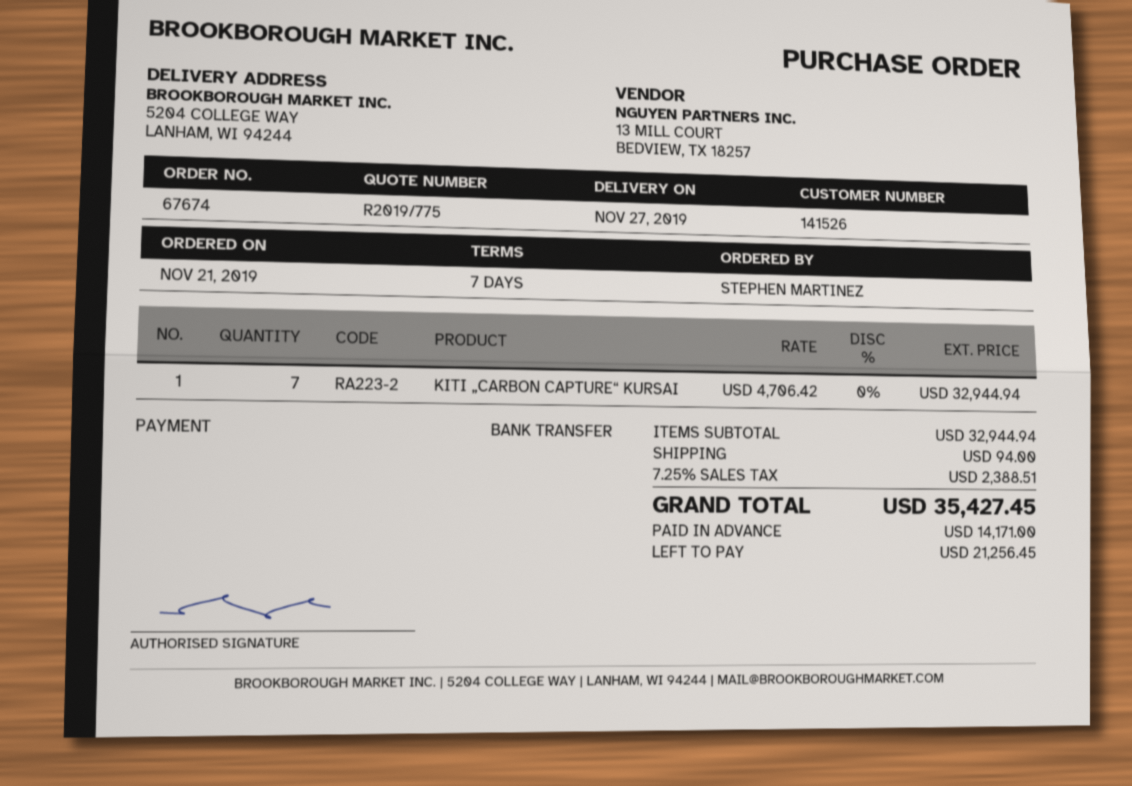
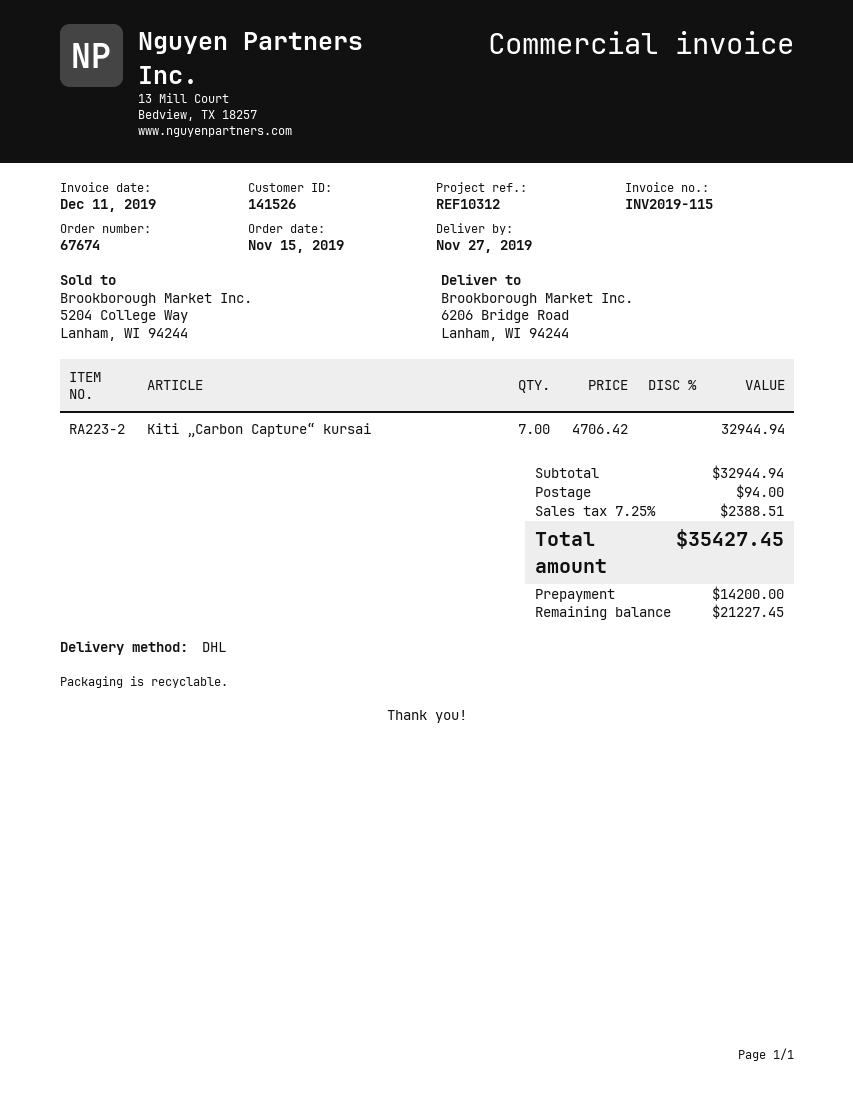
order date: 2019-11-21 -> 2019-11-15
ship to: 5204 COLLEGE WAY, LANHAM, WI 94244 -> 6206 Bridge Road, Lanham, WI 94244
deposit: 14171.00 -> 14200.00
balance: 21256.45 -> 21227.45

